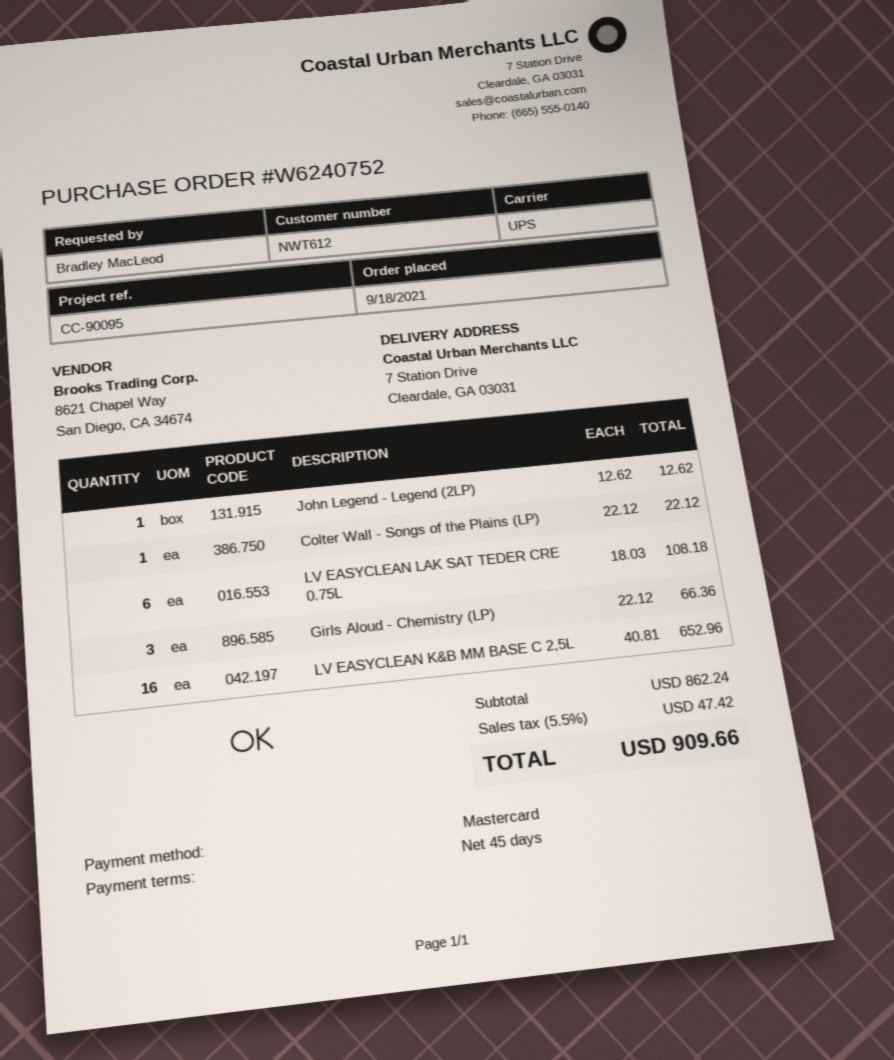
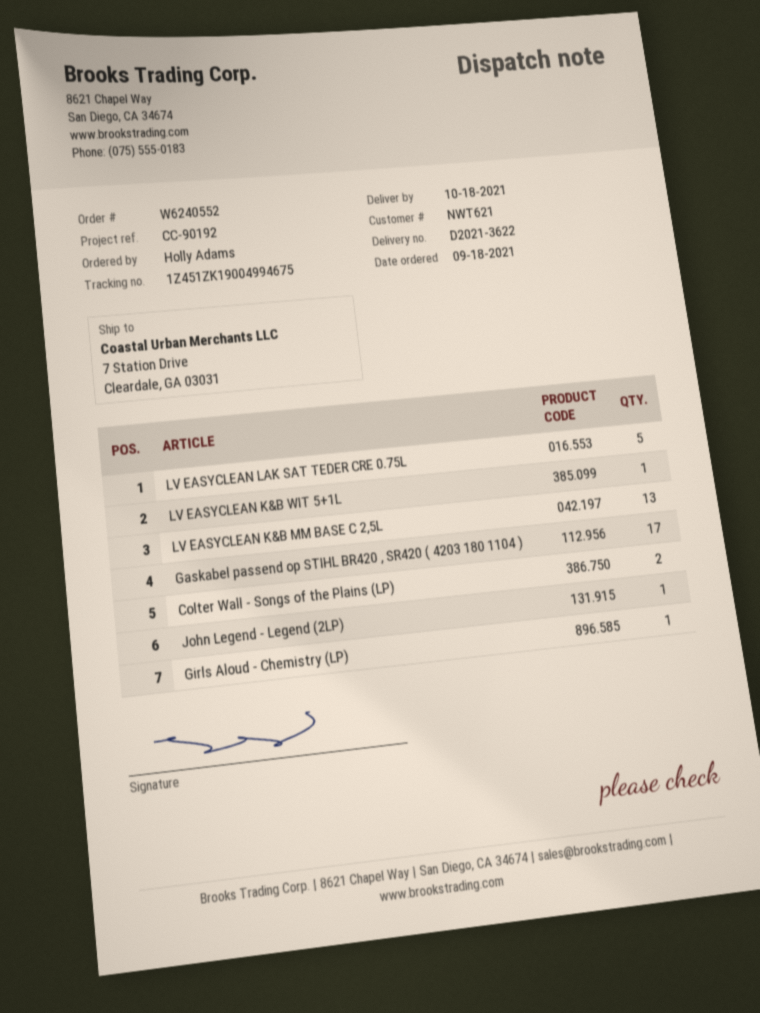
order number: W6240752 -> W6240552
customer number: NWT612 -> NWT621
reference: CC-90095 -> CC-90192
ordered by: Bradley MacLeod -> Holly Adams
Colter Wall - Songs of the Plains (LP): 1 -> 2
LV EASYCLEAN LAK SAT TEDER CRE 0.75L: 6 -> 5
Girls Aloud - Chemistry (LP): 3 -> 1
LV EASYCLEAN K&B MM BASE C 2,5L: 16 -> 13
LV EASYCLEAN K&B WIT 5+1L: none -> 1
Gaskabel passend op STIHL BR420 , SR420 ( 4203 180 1104 ): none -> 17

